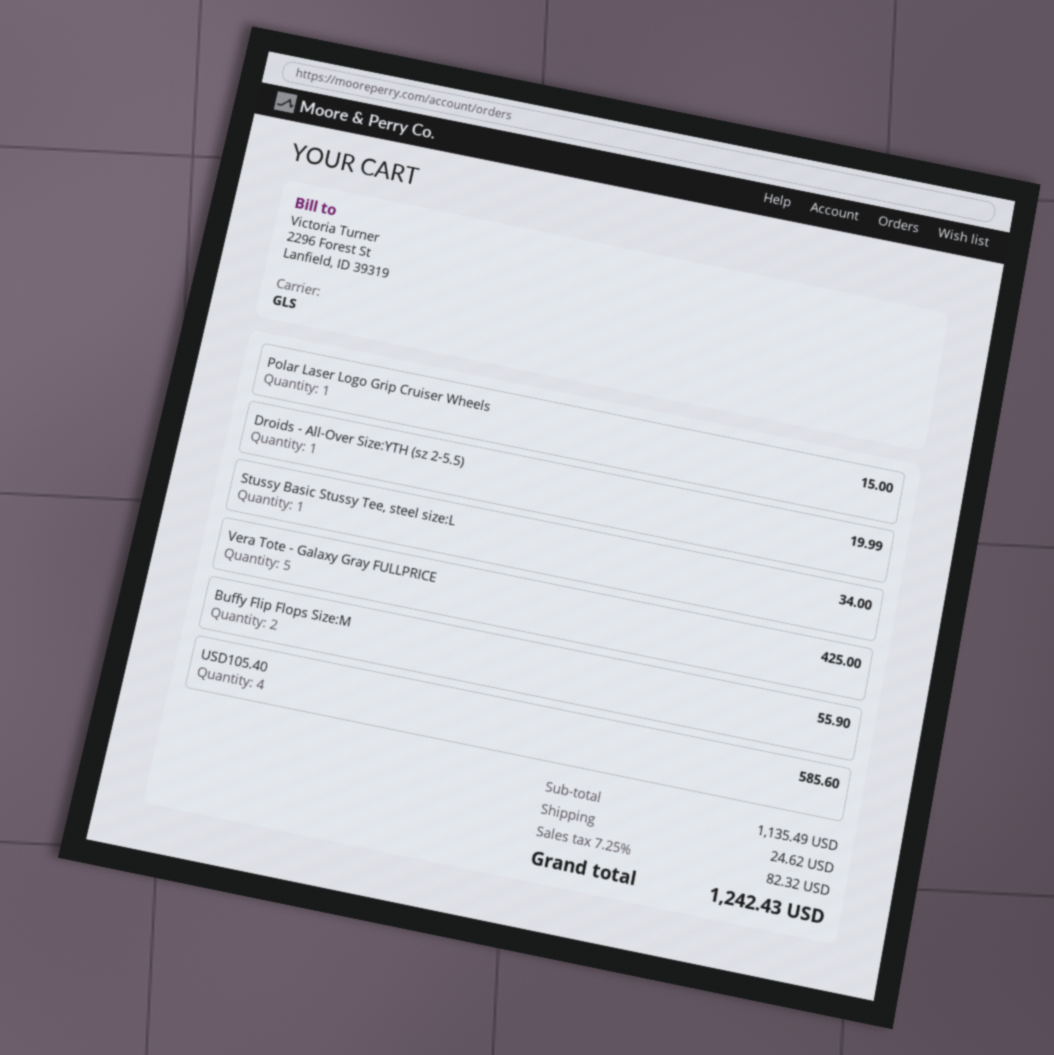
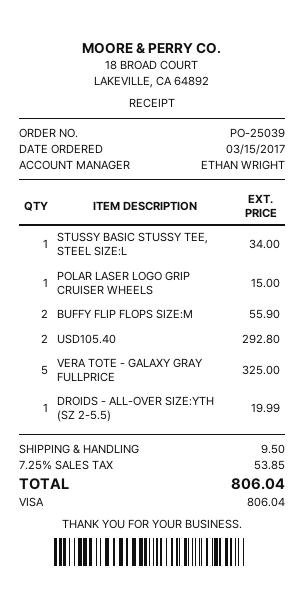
Vera Tote - Galaxy Gray FULLPRICE: 5 for 425.00 -> 5 for 325.00
USD105.40: 4 for 585.60 -> 2 for 292.80
shipping: 24.62 -> 9.50
tax: 7.25% = 82.32 -> 7.25% = 53.85
total: 1242.43 -> 806.04

